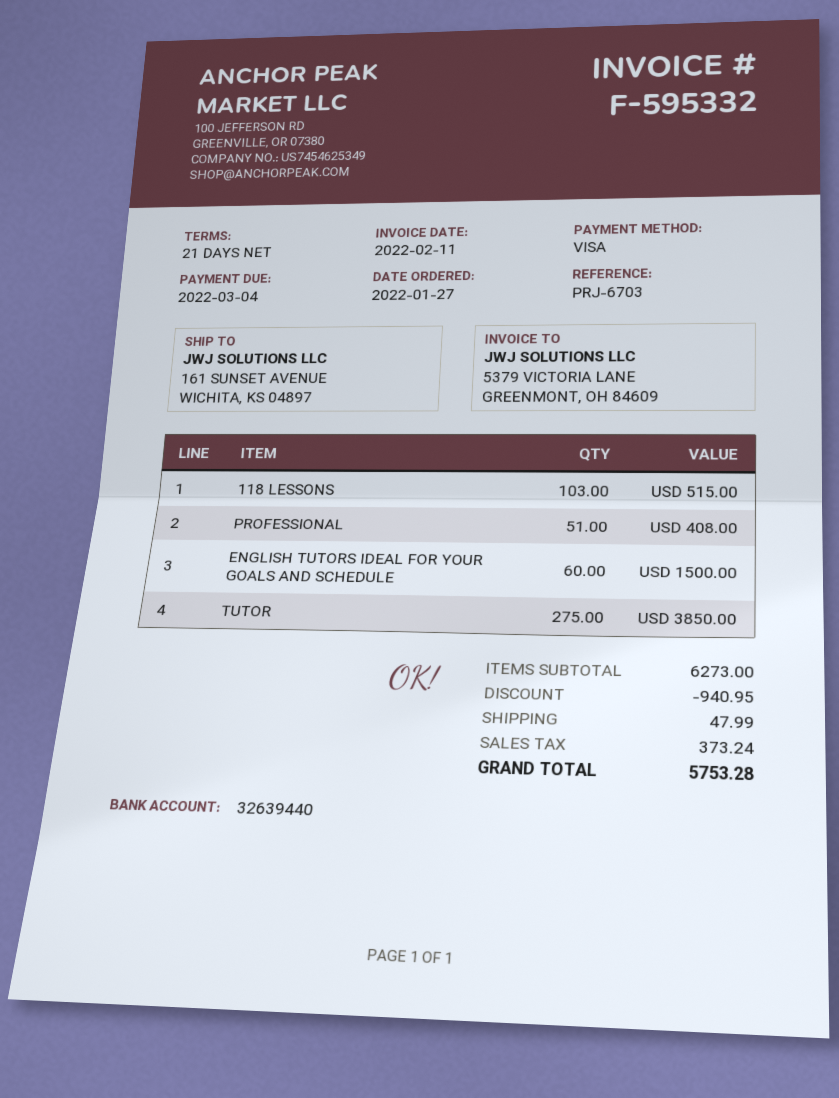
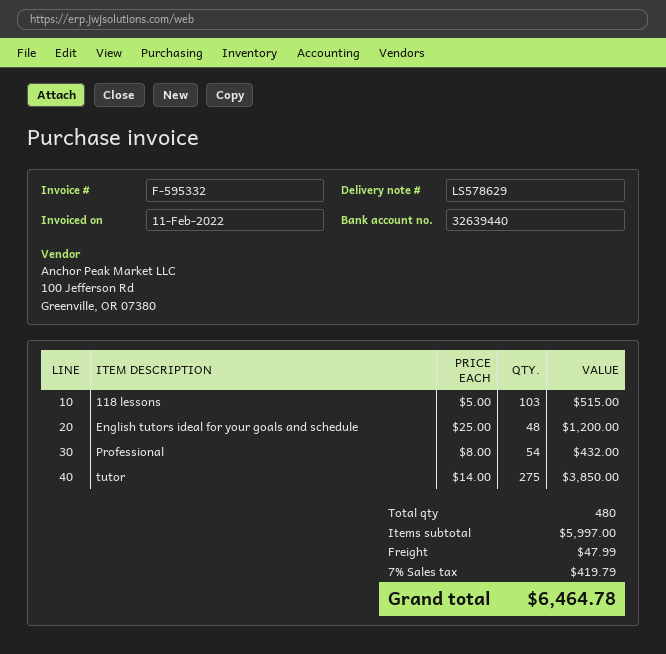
PROFESSIONAL: 51 for 408.00 -> 54 for 432.00
ENGLISH TUTORS IDEAL FOR YOUR GOALS AND SCHEDULE: 60 for 1500.00 -> 48 for 1200.00
subtotal: 6273.00 -> 5997.00
discount: 940.95 -> none
tax: 373.24 -> 419.79
total: 5753.28 -> 6464.78

